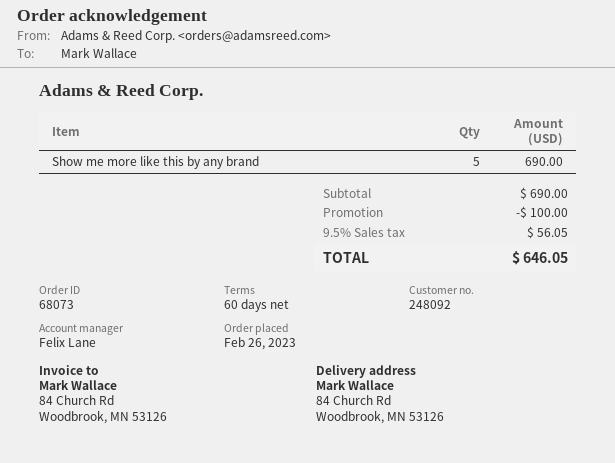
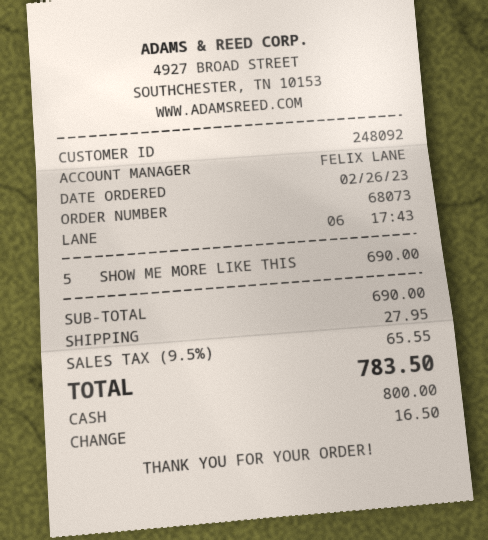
discount: 100.00 -> none
shipping: none -> 27.95
tax: 9.5% = 56.05 -> 9.5% = 65.55
total: 646.05 -> 783.50

